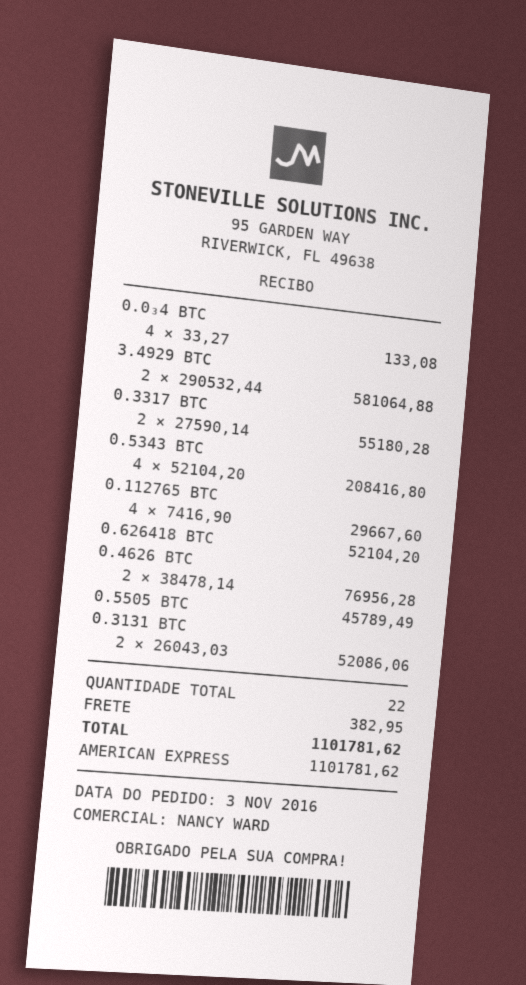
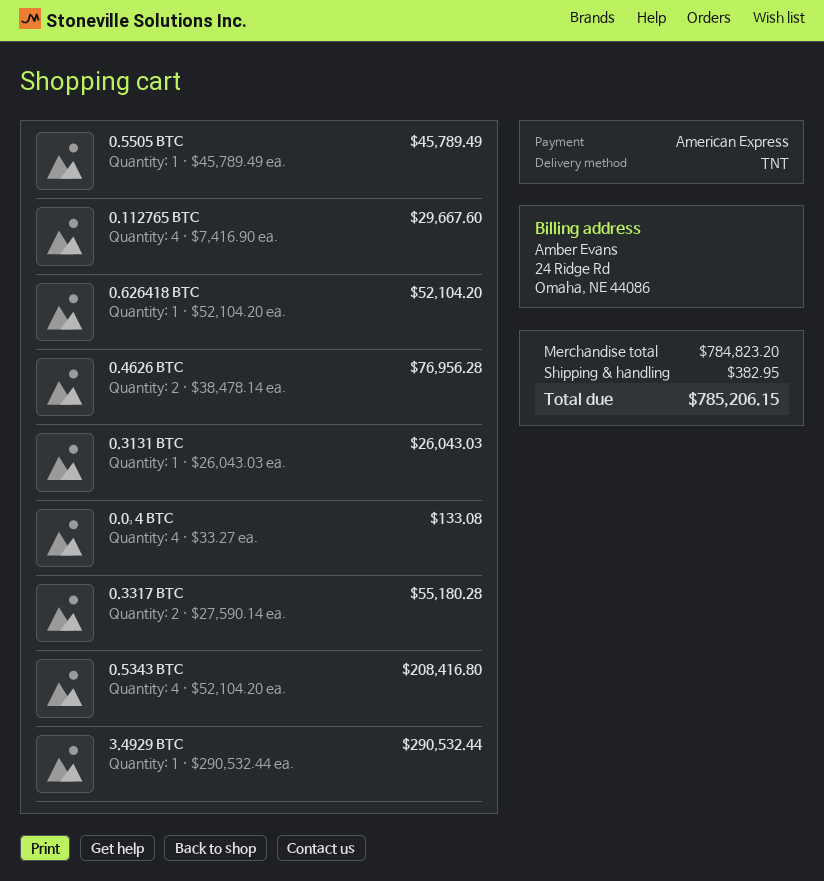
3.4929 BTC: 2 x 290532.44 = 581064.88 -> 1 x 290532.44 = 290532.44
0.3131 BTC: 2 x 26043.03 = 52086.06 -> 1 x 26043.03 = 26043.03
total: 1101781.62 -> 785206.15

